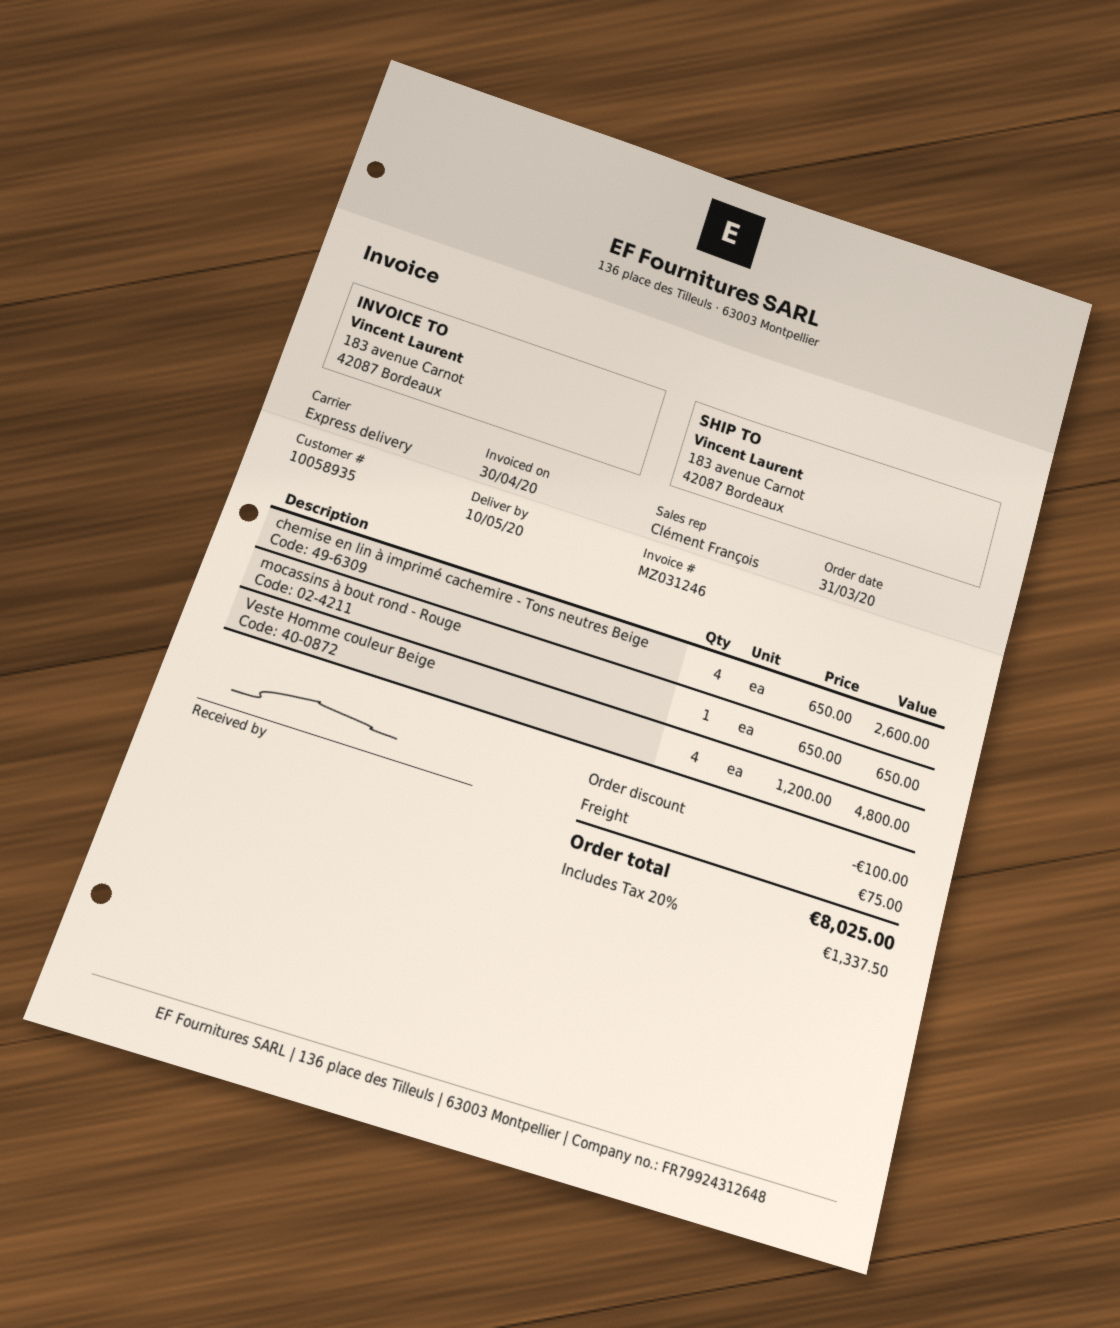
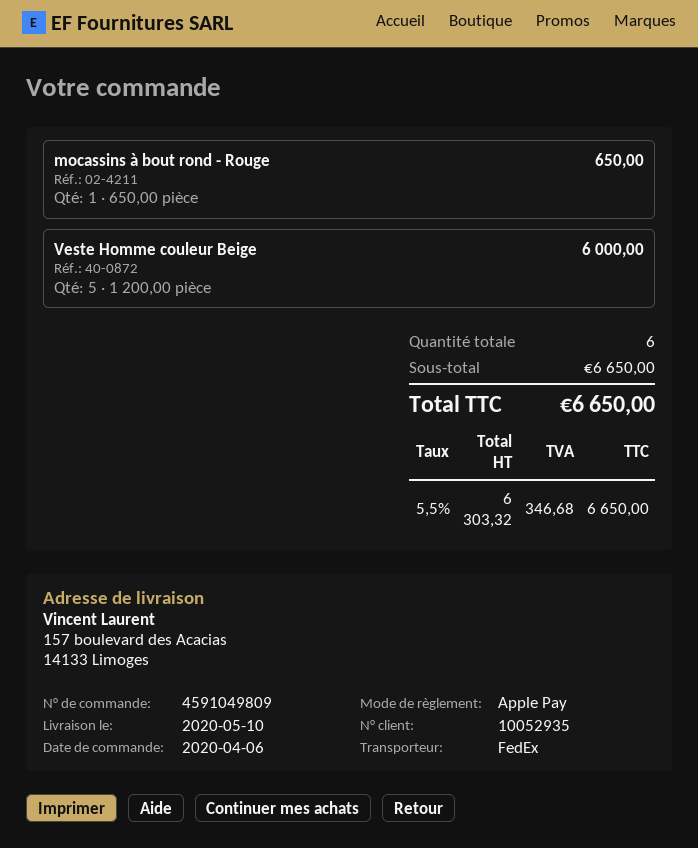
order date: 2020-03-31 -> 2020-04-06
customer number: 10058935 -> 10052935
shipping method: express -> FedEx
ship to: 183 avenue Carnot, 42087 Bordeaux -> 157 boulevard des Acacias, 14133 Limoges
chemise en lin à imprimé cachemire - Tons neutres Beige: 4 x 650.00 = 2600.00 -> none
Veste Homme couleur Beige: 4 x 1200.00 = 4800.00 -> 5 x 1200.00 = 6000.00
discount: 100.00 -> none
shipping: 75.00 -> none
tax: 20% = 1337.50 -> 5.5% = 346.68
total: 8025.00 -> 6650.00

